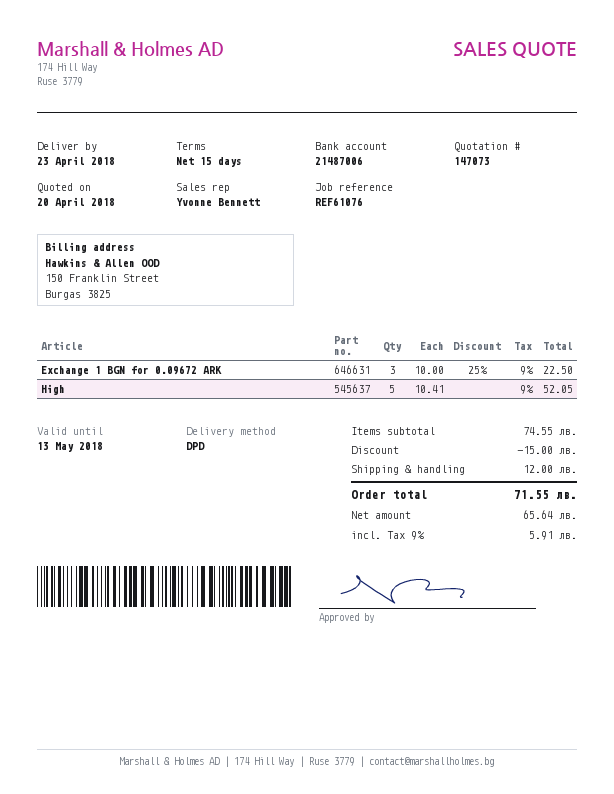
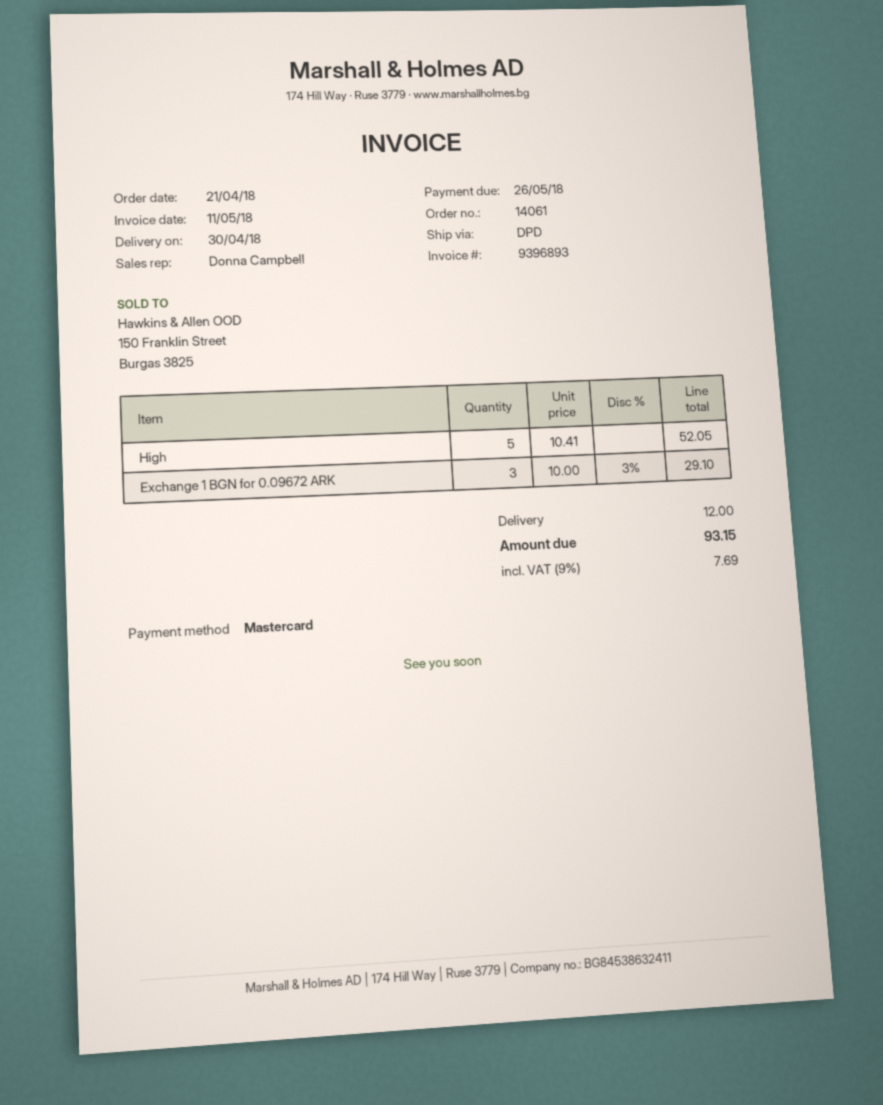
delivery date: 2018-04-23 -> 2018-04-30
sales rep: Yvonne Bennett -> Donna Campbell
Exchange 1 BGN for 0.09672 ARK: 3 x 10.00 - 25% = 22.50 -> 3 x 10.00 - 3% = 29.10
discount: 15.00 -> none
tax: 9% = 5.91 -> 9% = 7.69
total: 71.55 -> 93.15

